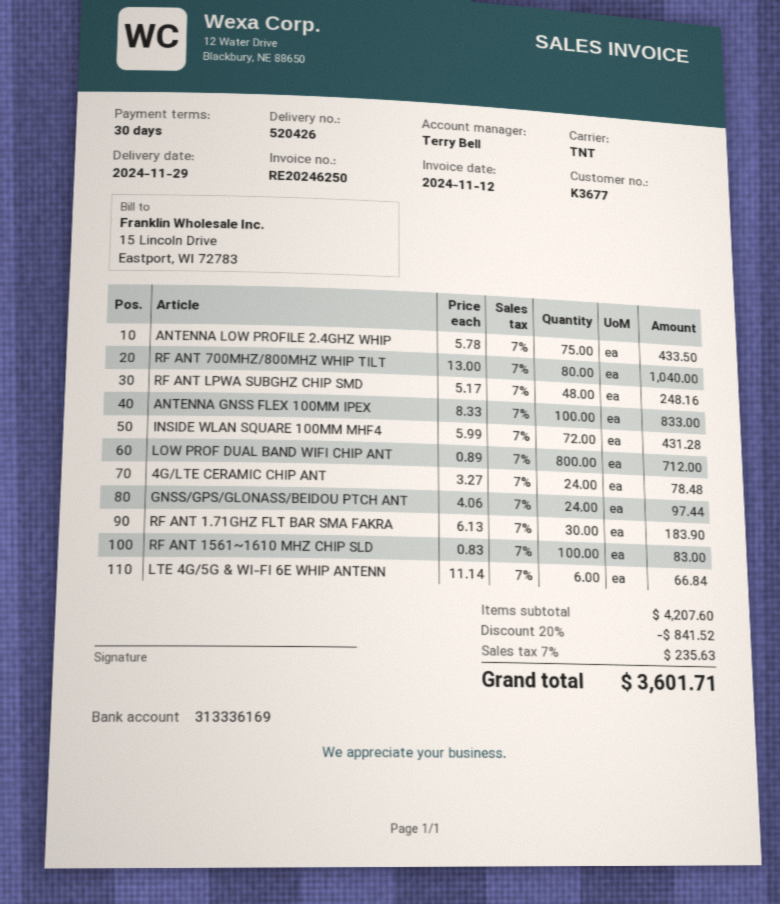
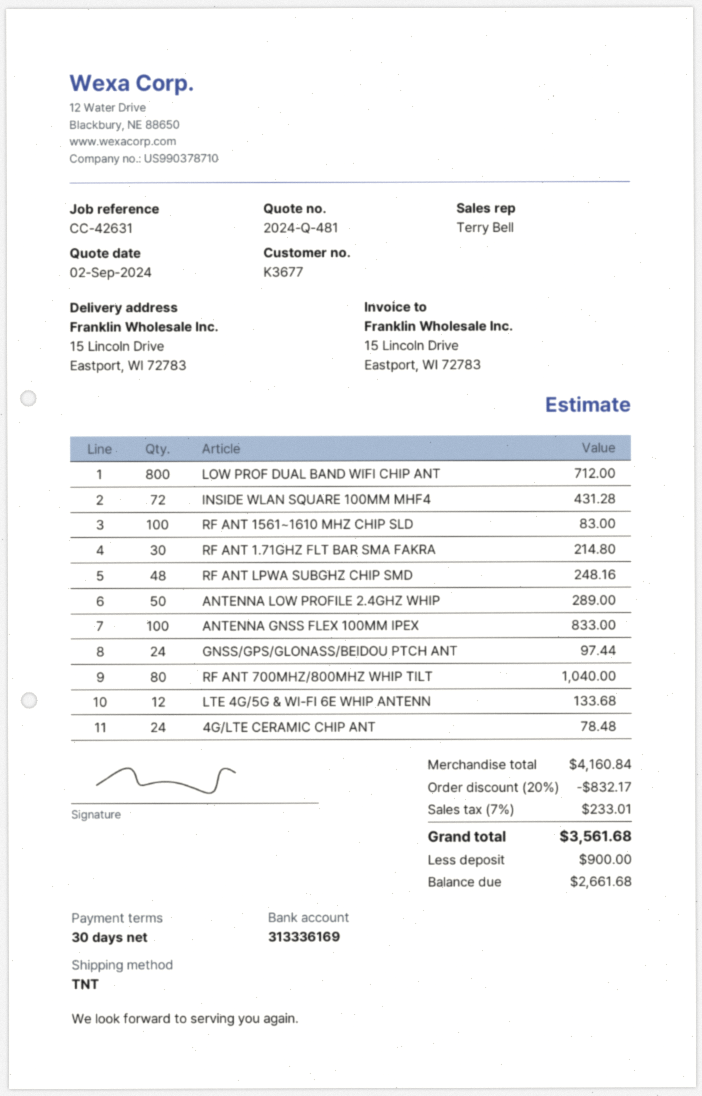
ANTENNA LOW PROFILE 2.4GHZ WHIP: 75 for 433.50 -> 50 for 289.00
RF ANT 1.71GHZ FLT BAR SMA FAKRA: 30 for 183.90 -> 30 for 214.80
LTE 4G/5G & WI-FI 6E WHIP ANTENN: 6 for 66.84 -> 12 for 133.68
subtotal: 4207.60 -> 4160.84
discount: 20% = 841.52 -> 20% = 832.17
tax: 7% = 235.63 -> 7% = 233.01
total: 3601.71 -> 3561.68

